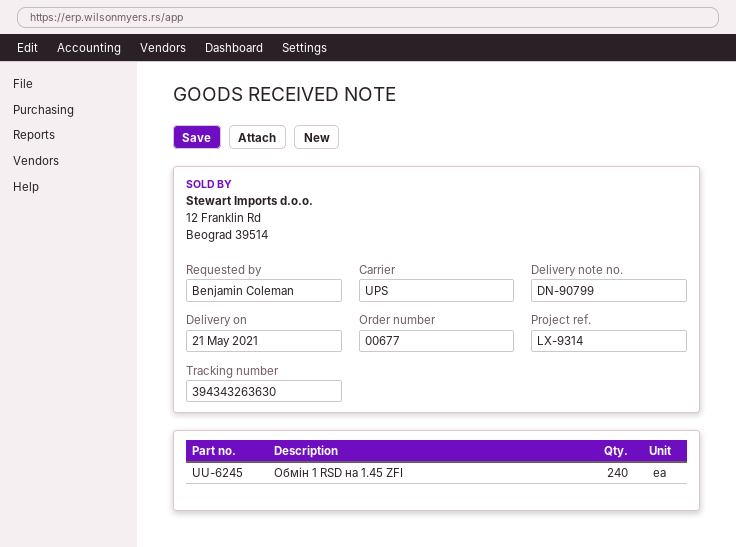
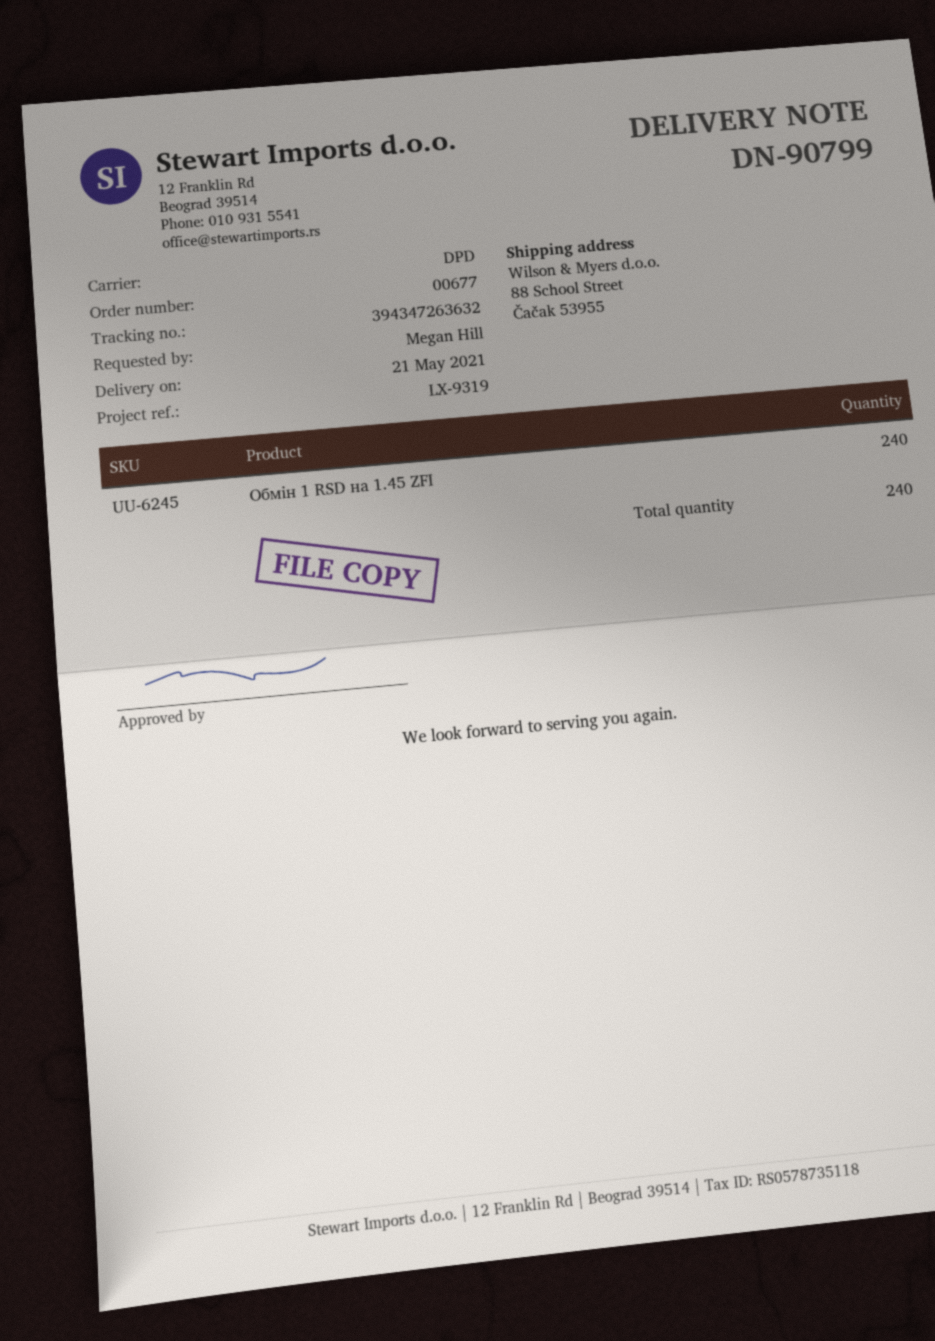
reference: LX-9314 -> LX-9319
ordered by: Benjamin Coleman -> Megan Hill
shipping method: UPS -> DPD
tracking number: 394343263630 -> 394347263632

